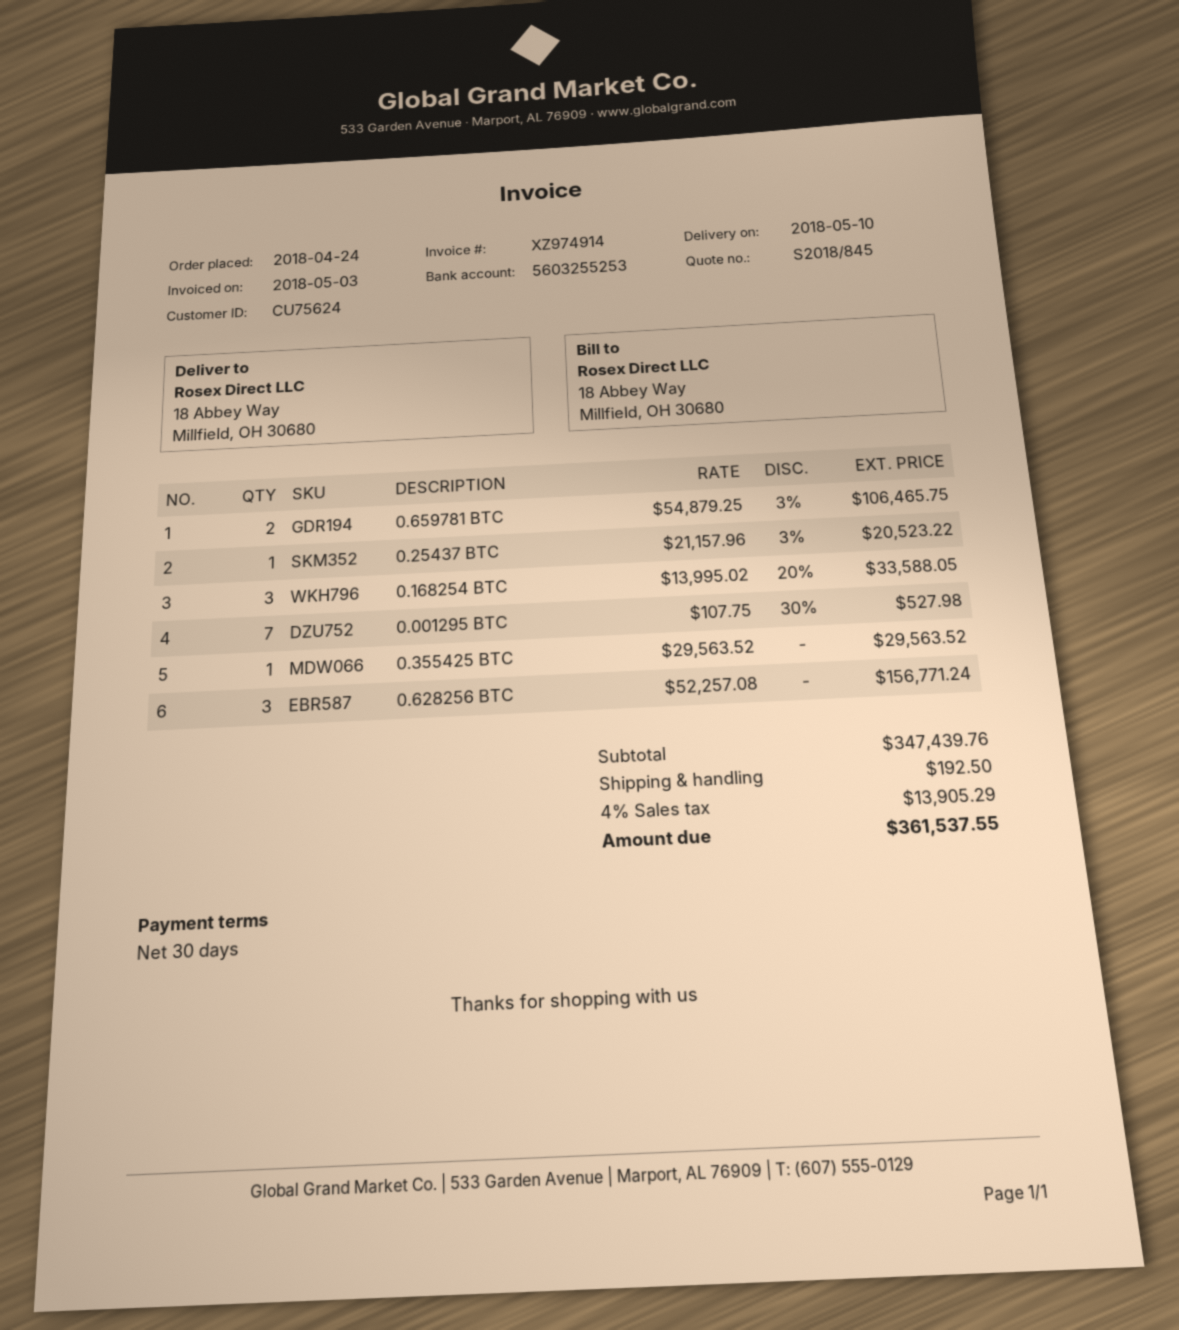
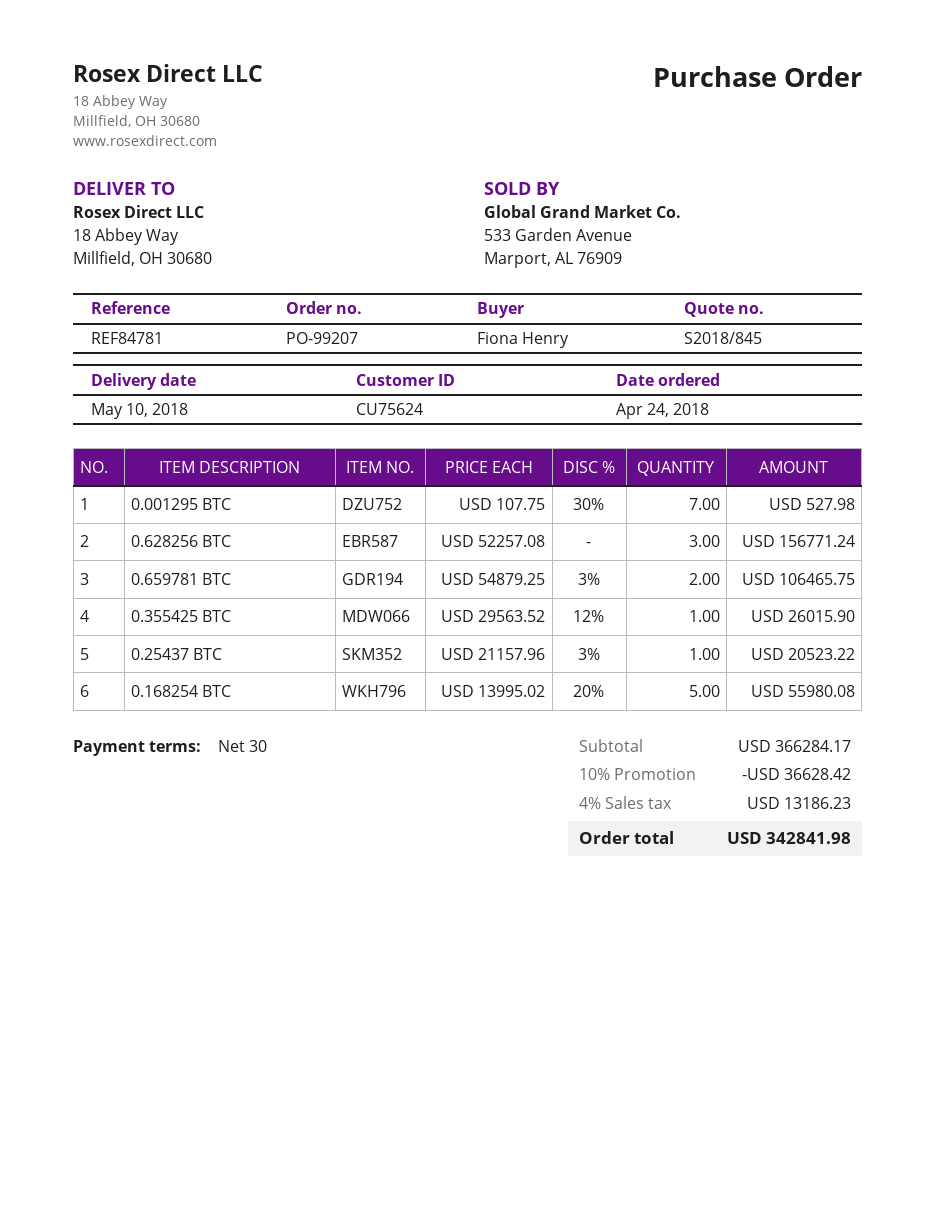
0.168254 BTC: 3 x 13995.02 - 20% = 33588.05 -> 5 x 13995.02 - 20% = 55980.08
0.355425 BTC: 1 x 29563.52 = 29563.52 -> 1 x 29563.52 - 12% = 26015.90
subtotal: 347439.76 -> 366284.17
discount: none -> 10% = 36628.42
shipping: 192.50 -> none
tax: 4% = 13905.29 -> 4% = 13186.23
total: 361537.55 -> 342841.98

